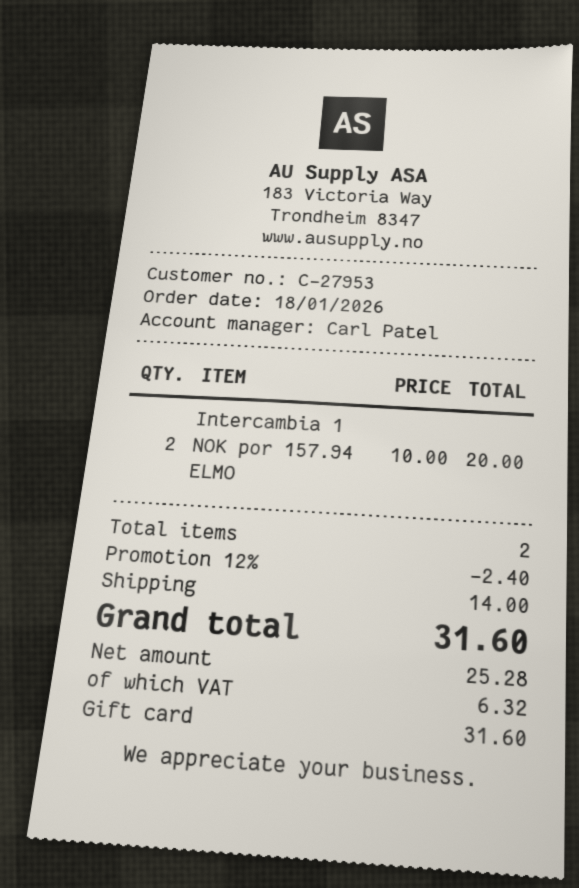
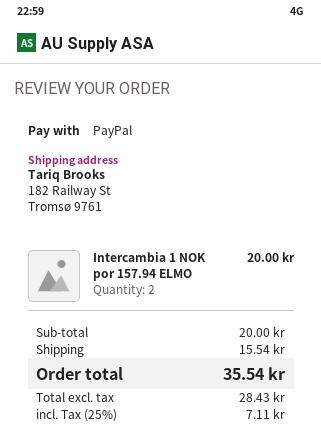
payment method: gift card -> PayPal
discount: 12% = 2.40 -> none
shipping: 14.00 -> 15.54
net: 25.28 -> 28.43
tax: 6.32 -> 7.11
total: 31.60 -> 35.54

